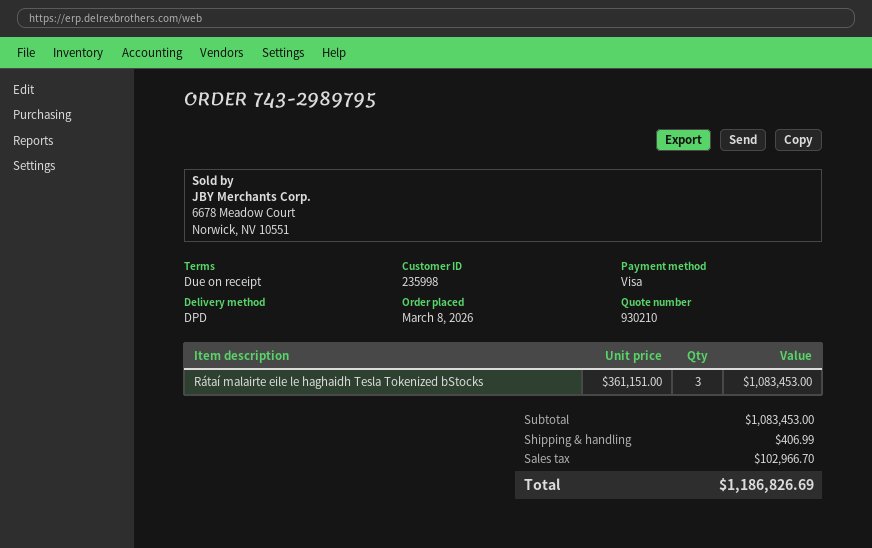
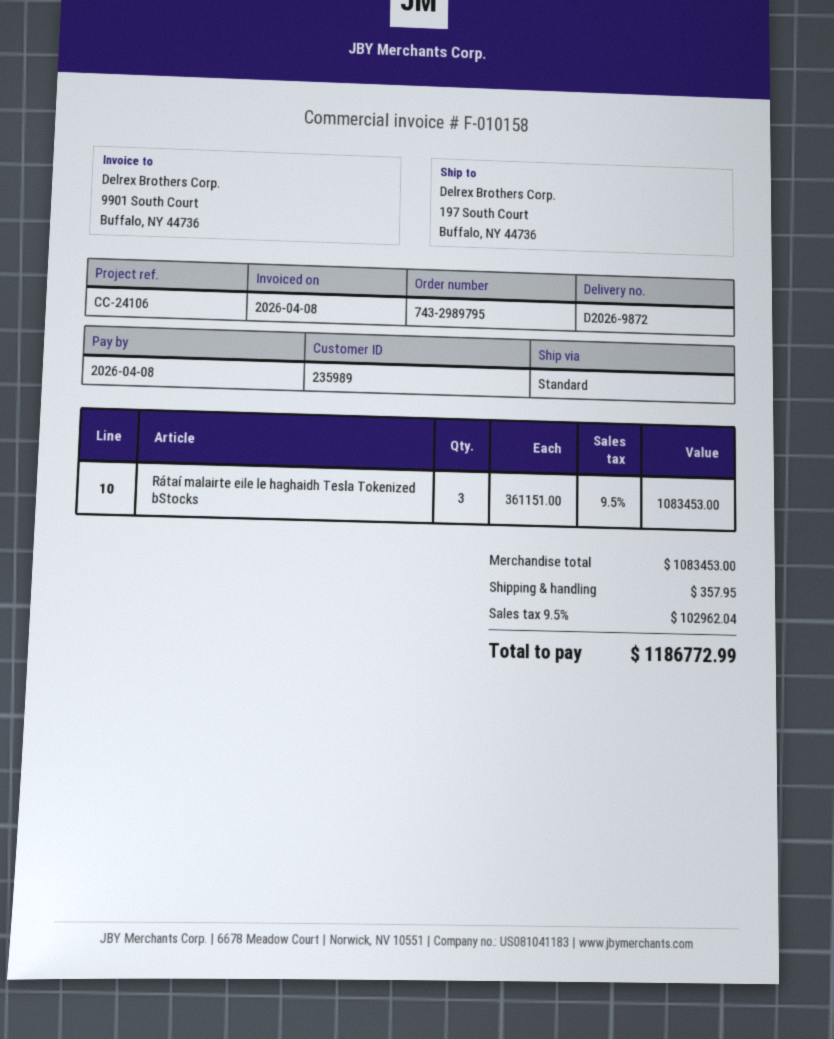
customer number: 235998 -> 235989
shipping method: DPD -> standard
shipping: 406.99 -> 357.95
tax: 102966.70 -> 102962.04
total: 1186826.69 -> 1186772.99

